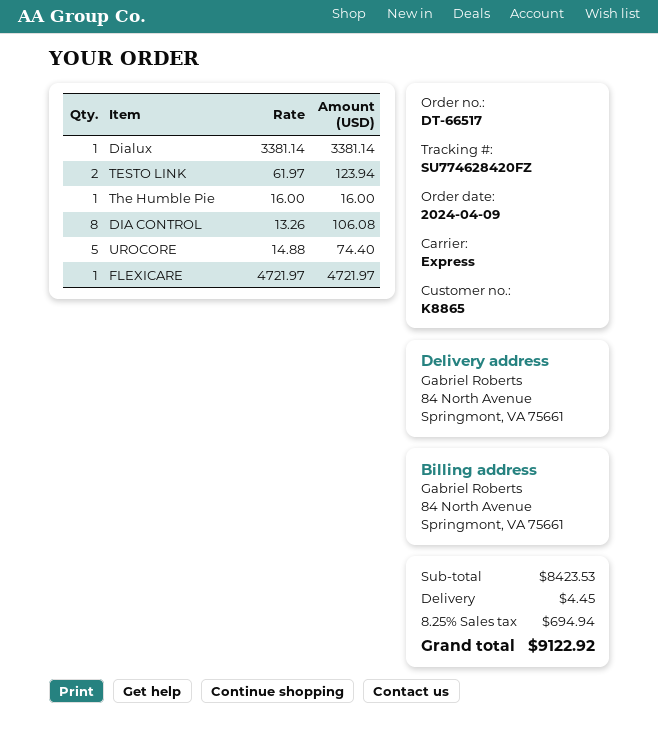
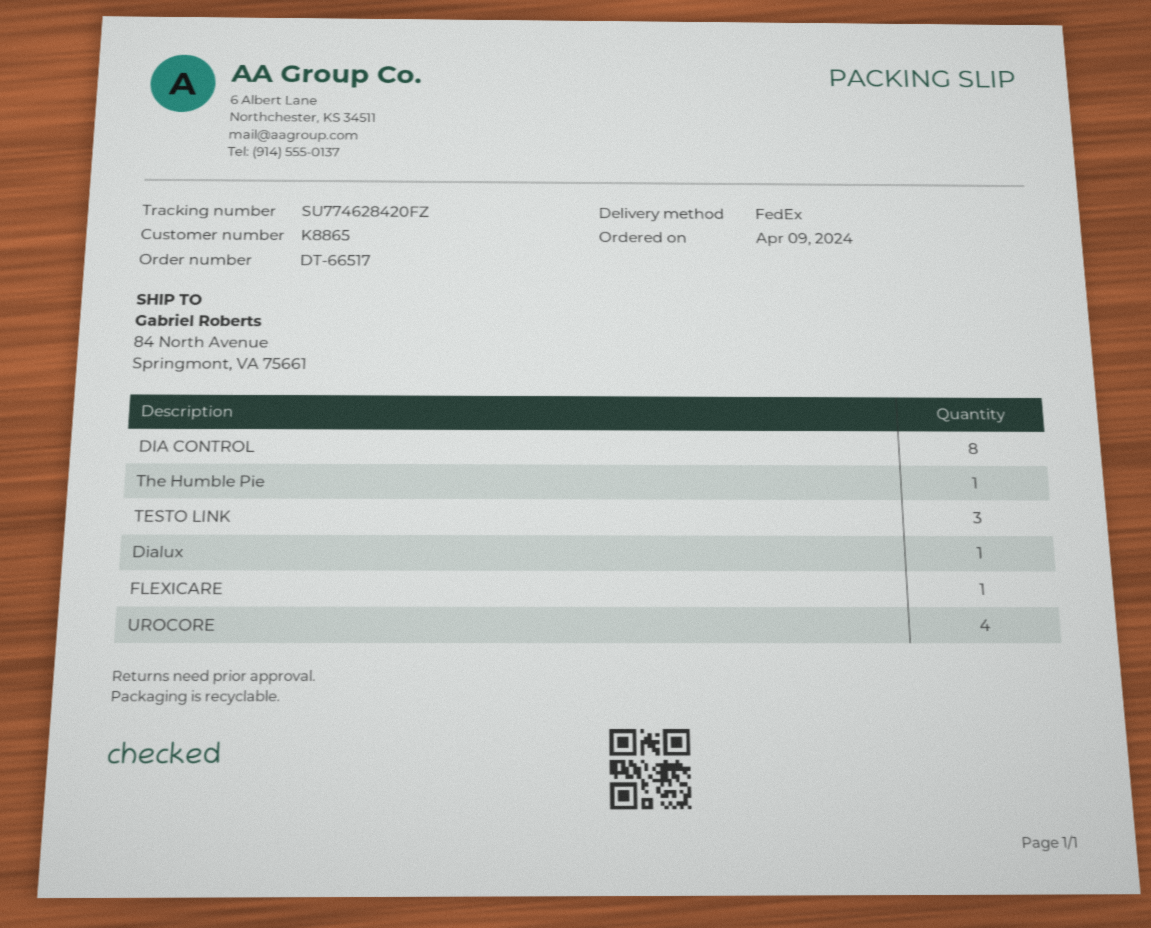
shipping method: express -> FedEx
TESTO LINK: 2 -> 3
UROCORE: 5 -> 4

